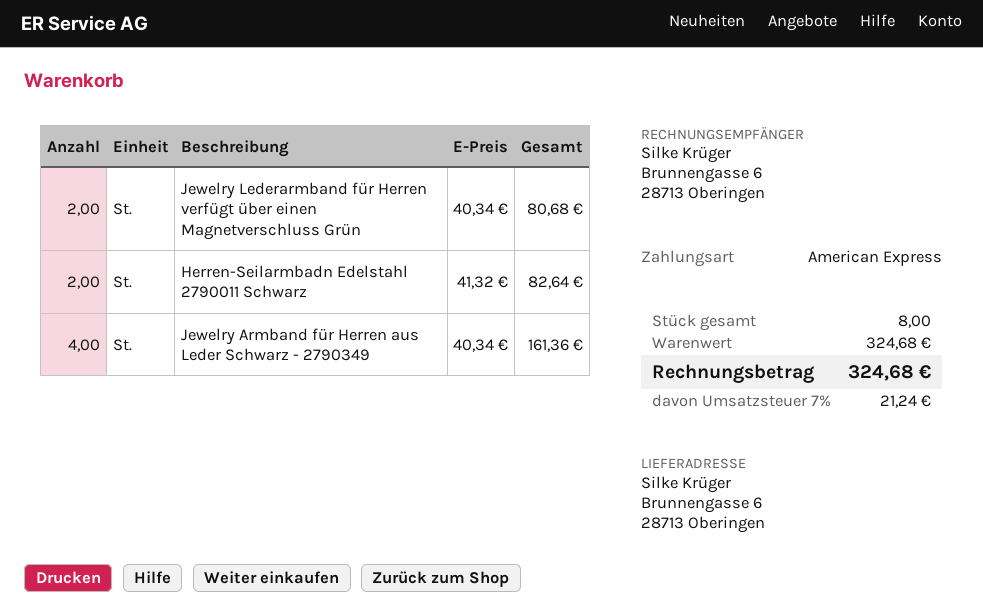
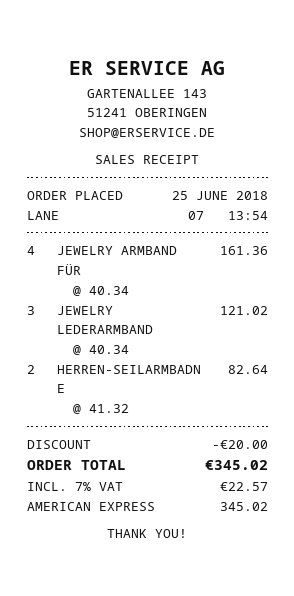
Jewelry Lederarmband für Herren verfügt über einen Magnetverschluss Grün: 2 x 40.34 = 80.68 -> 3 x 40.34 = 121.02
discount: none -> 20.00
tax: 7% = 21.24 -> 7% = 22.57
total: 324.68 -> 345.02

